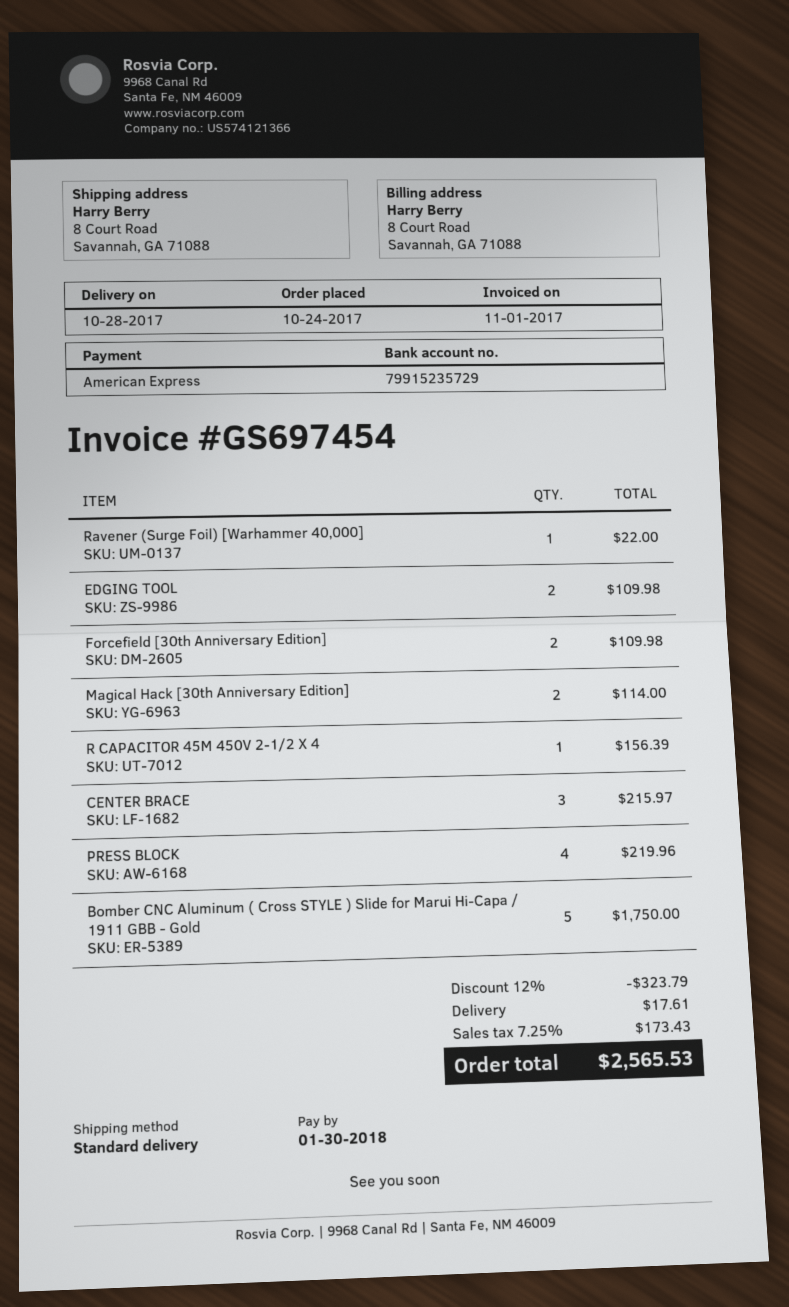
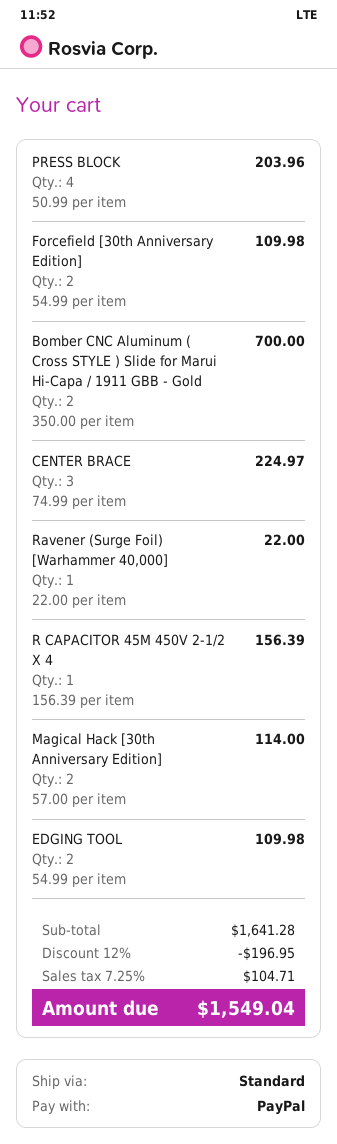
payment method: American Express -> PayPal
CENTER BRACE: 3 for 215.97 -> 3 for 224.97
PRESS BLOCK: 4 for 219.96 -> 4 for 203.96
Bomber CNC Aluminum ( Cross STYLE ) Slide for Marui Hi-Capa / 1911 GBB - Gold: 5 for 1750.00 -> 2 for 700.00
discount: 12% = 323.79 -> 12% = 196.95
shipping: 17.61 -> none
tax: 7.25% = 173.43 -> 7.25% = 104.71
total: 2565.53 -> 1549.04

